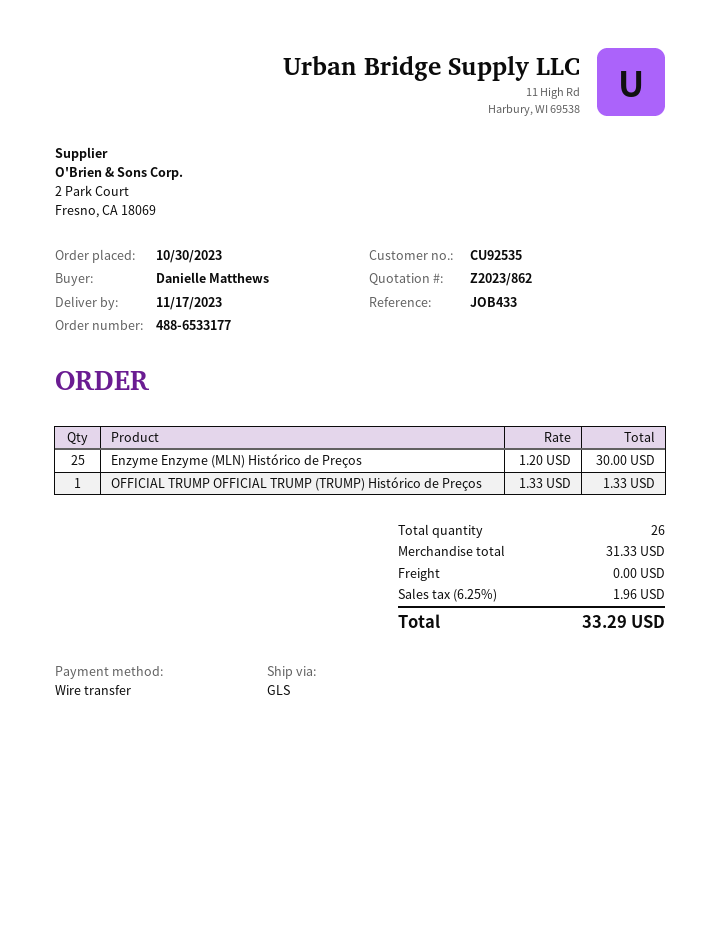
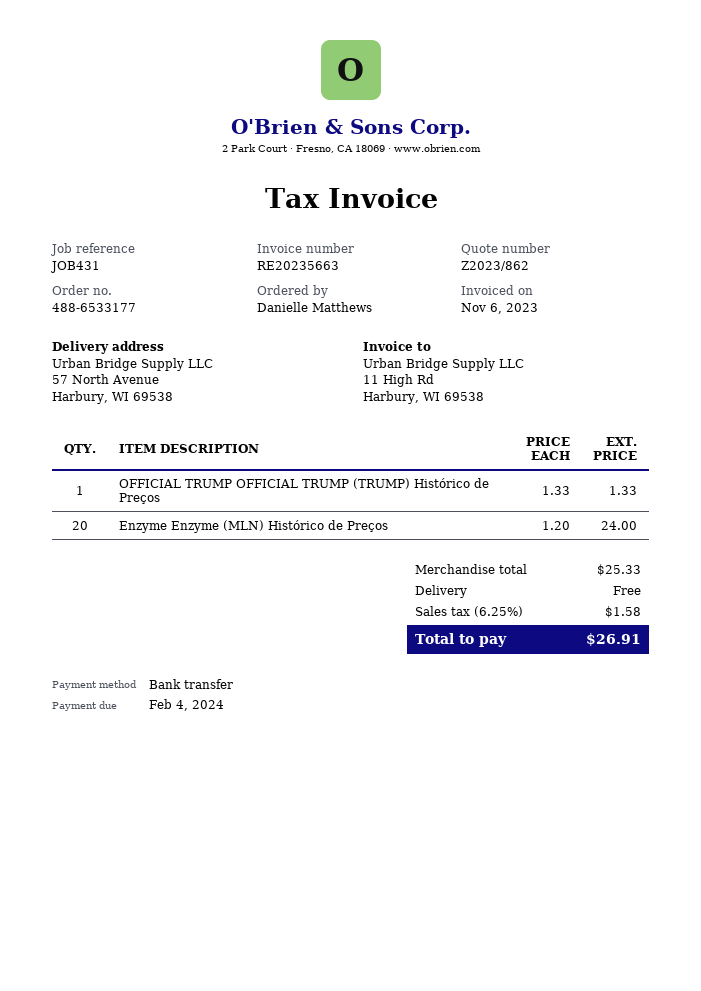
reference: JOB433 -> JOB431
Enzyme Enzyme (MLN) Histórico de Preços: 25 x 1.20 = 30.00 -> 20 x 1.20 = 24.00
subtotal: 31.33 -> 25.33
tax: 6.25% = 1.96 -> 6.25% = 1.58
total: 33.29 -> 26.91

